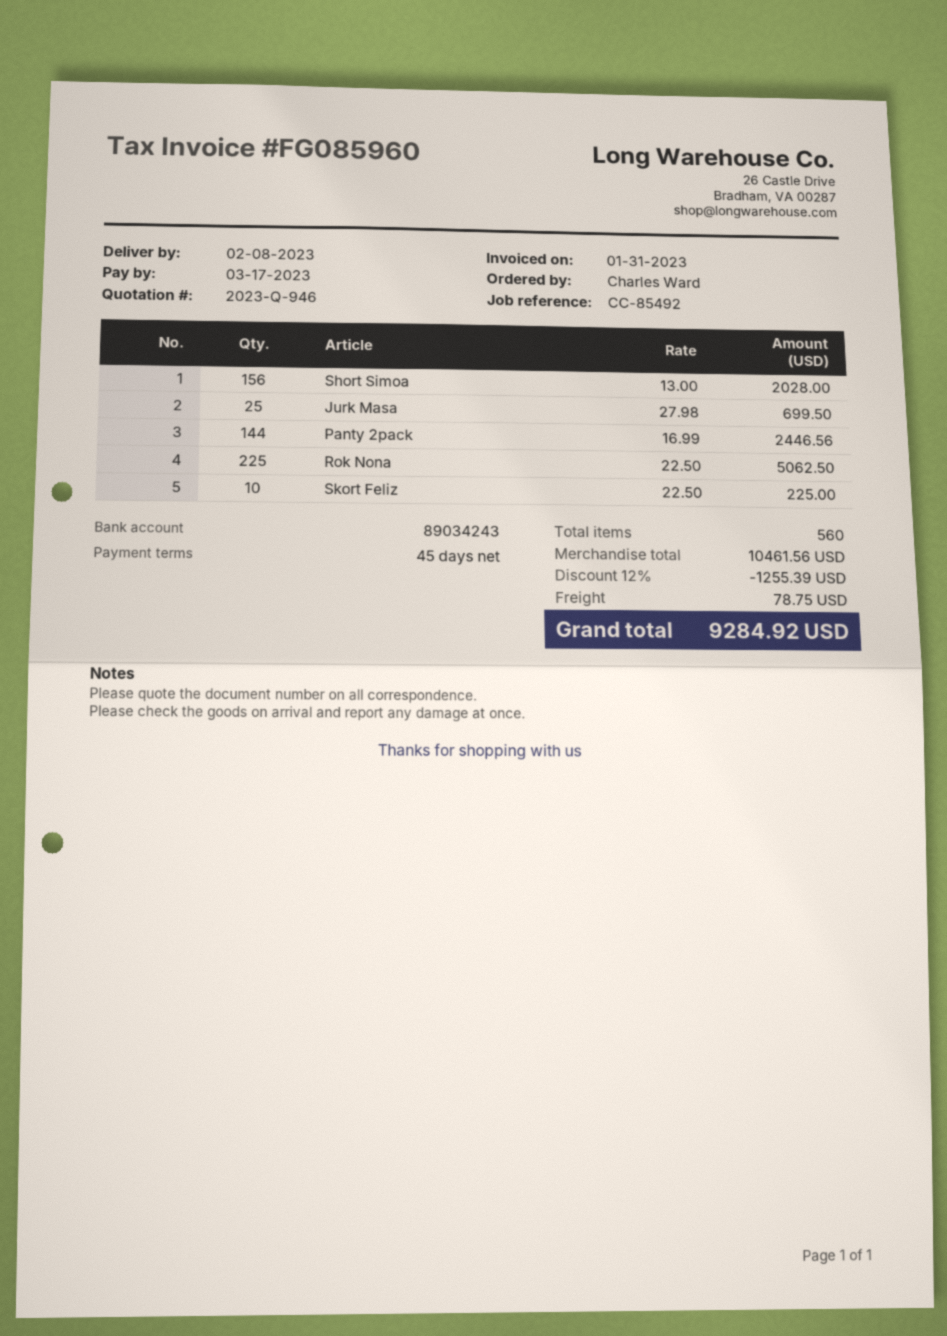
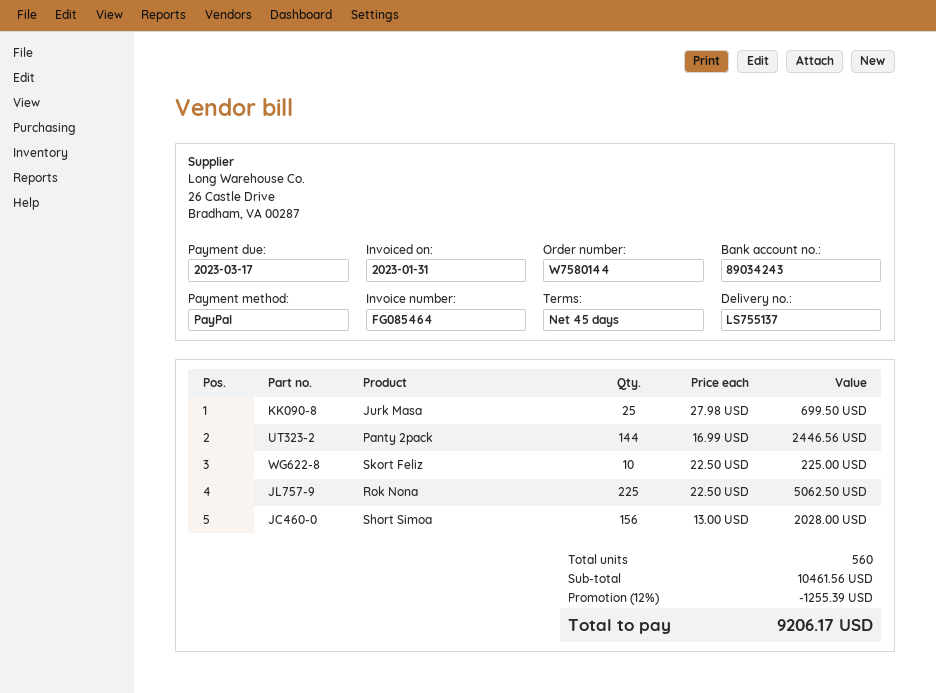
invoice number: FG085960 -> FG085464
shipping: 78.75 -> none
total: 9284.92 -> 9206.17

